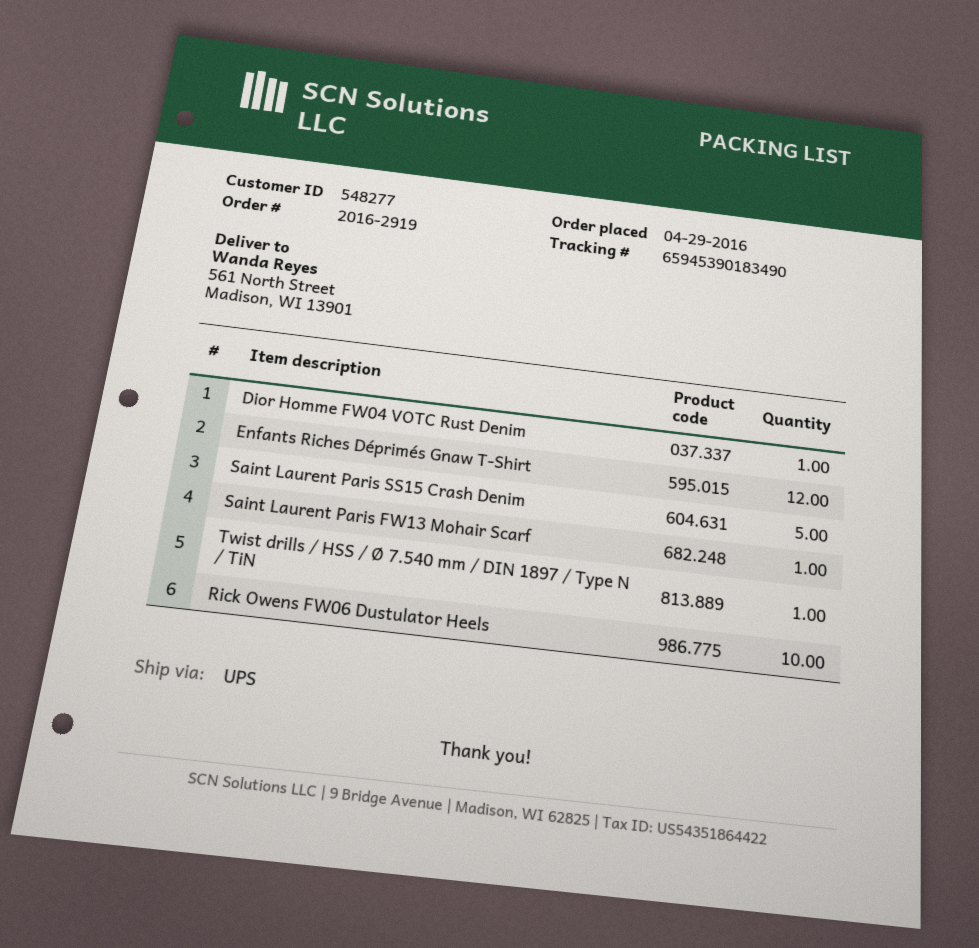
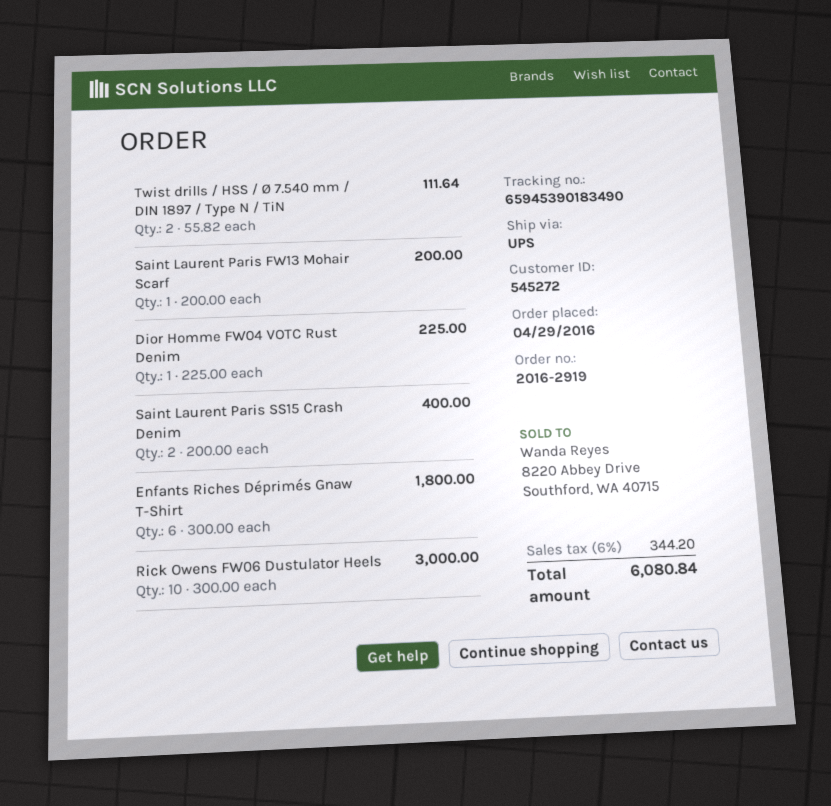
customer number: 548277 -> 545272
Enfants Riches Déprimés Gnaw T-Shirt: 12 -> 6
Saint Laurent Paris SS15 Crash Denim: 5 -> 2
Twist drills / HSS / Ø 7.540 mm / DIN 1897 / Type N / TiN: 1 -> 2

